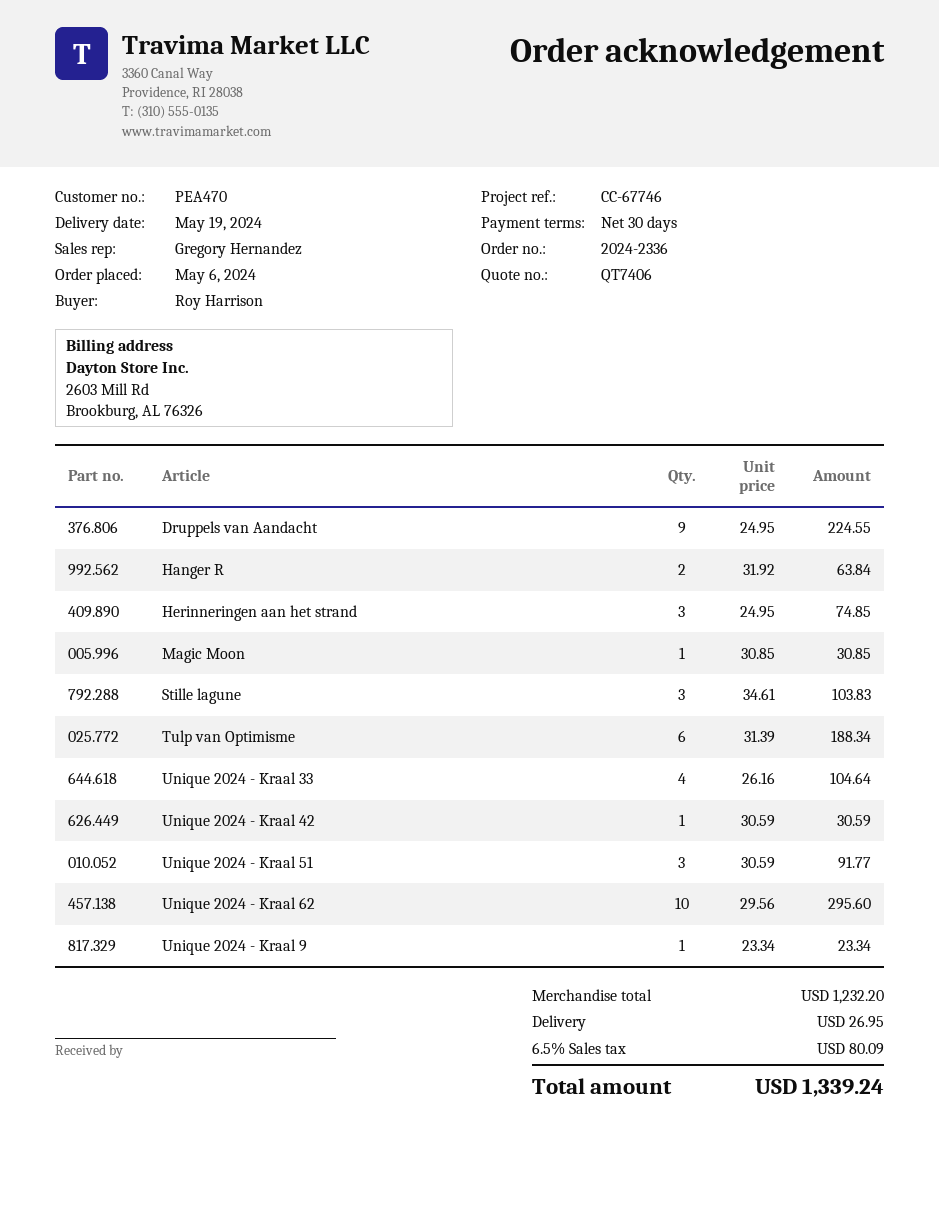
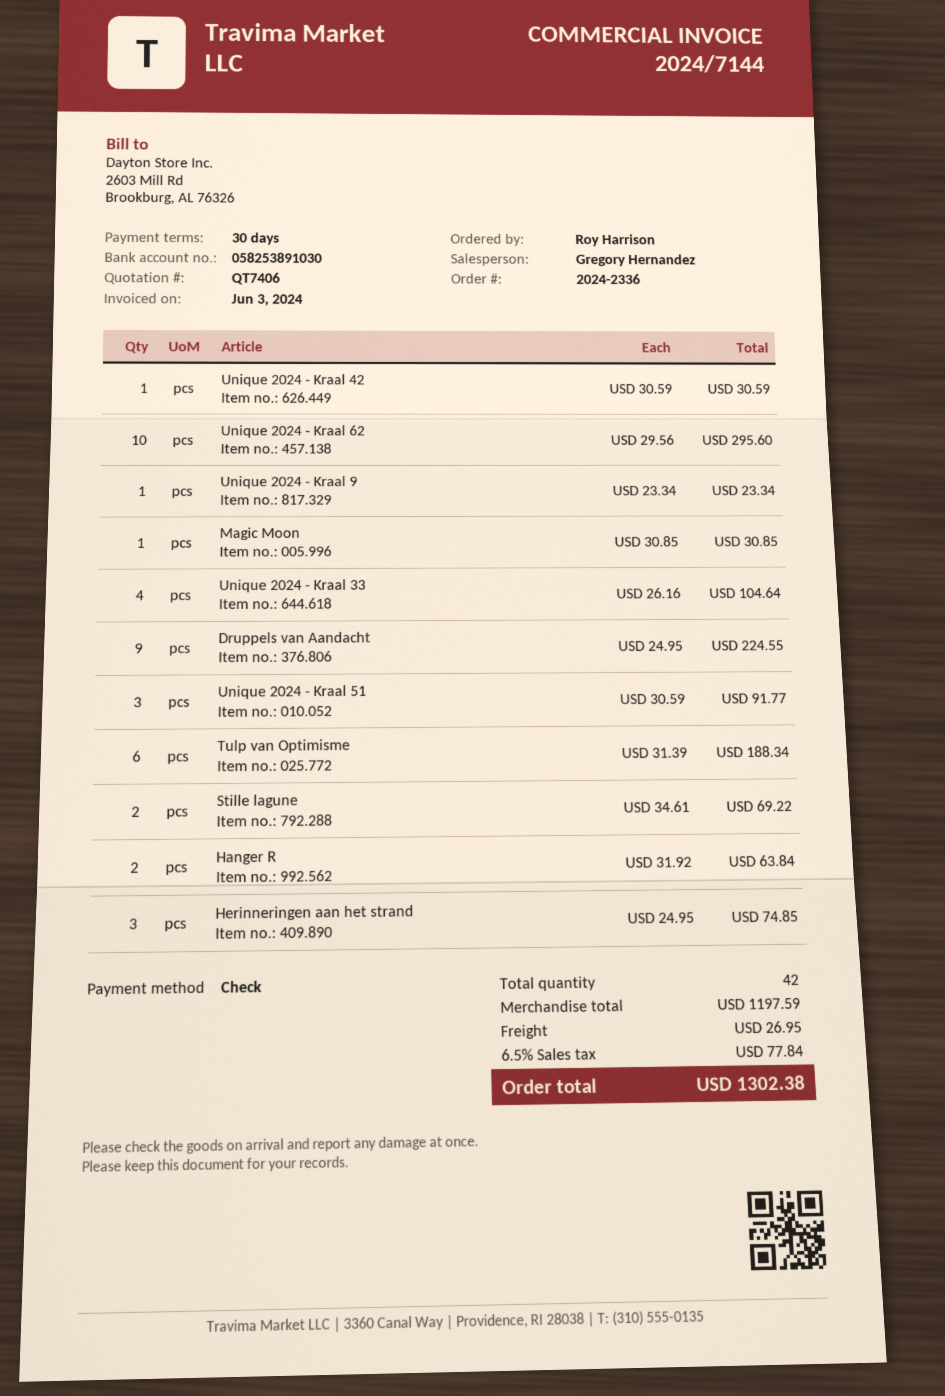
Stille lagune: 3 x 34.61 = 103.83 -> 2 x 34.61 = 69.22
subtotal: 1232.20 -> 1197.59
tax: 6.5% = 80.09 -> 6.5% = 77.84
total: 1339.24 -> 1302.38

